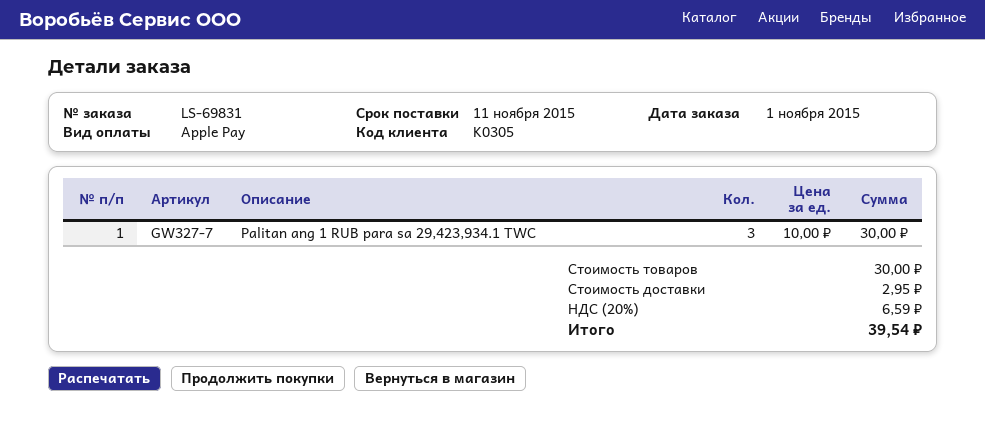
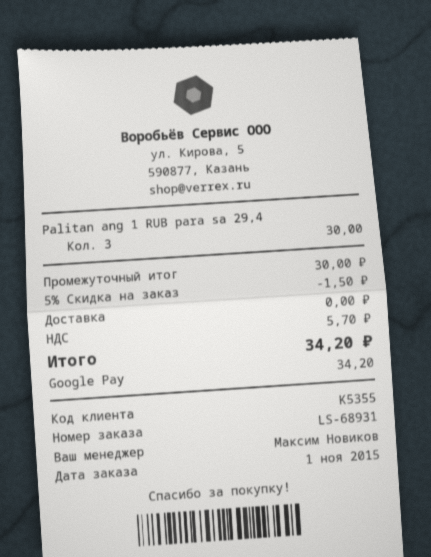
order number: LS-69831 -> LS-68931
customer number: K0305 -> K5355
payment method: Apple Pay -> Google Pay
discount: none -> 5% = 1.50
shipping: 2.95 -> 0.00
tax: 6.59 -> 5.70
total: 39.54 -> 34.20

